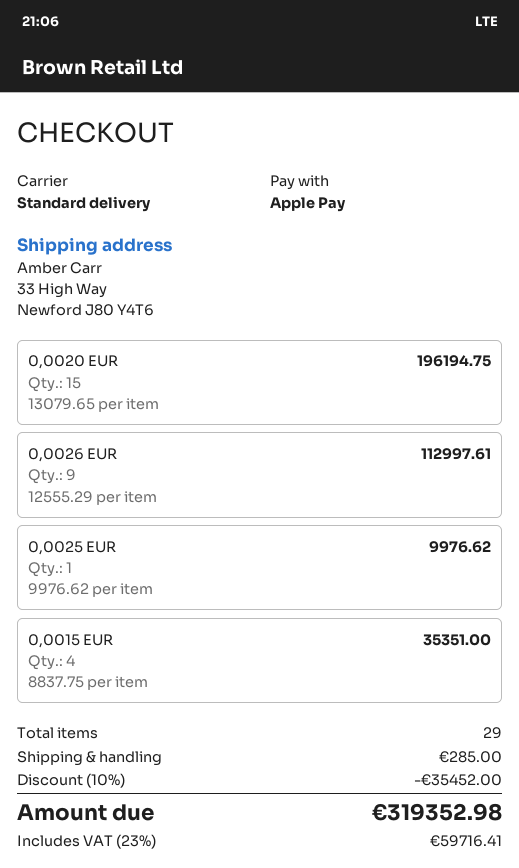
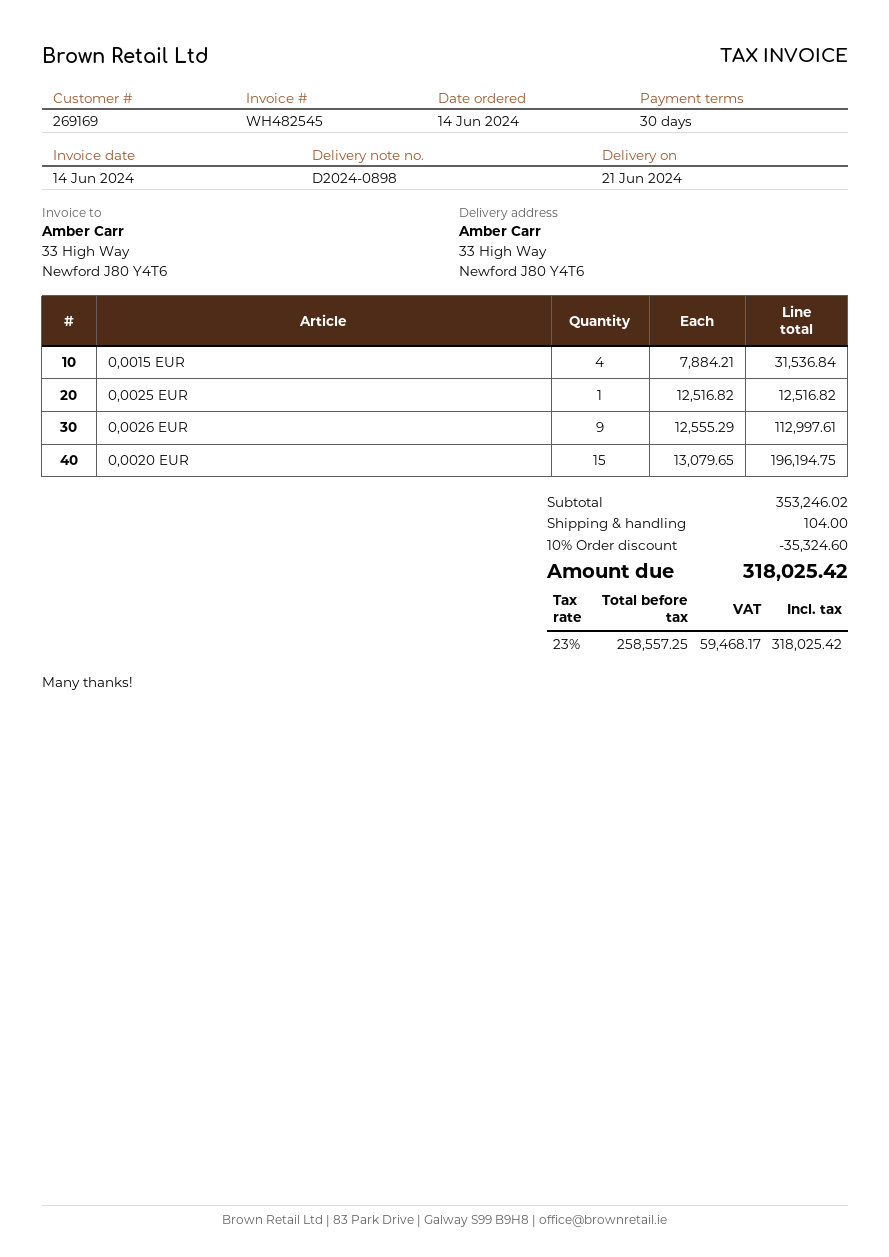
0,0025 EUR: 1 x 9976.62 = 9976.62 -> 1 x 12516.82 = 12516.82
0,0015 EUR: 4 x 8837.75 = 35351.00 -> 4 x 7884.21 = 31536.84
discount: 10% = 35452.00 -> 10% = 35324.60
shipping: 285.00 -> 104.00
tax: 23% = 59716.41 -> 23% = 59468.17
total: 319352.98 -> 318025.42

